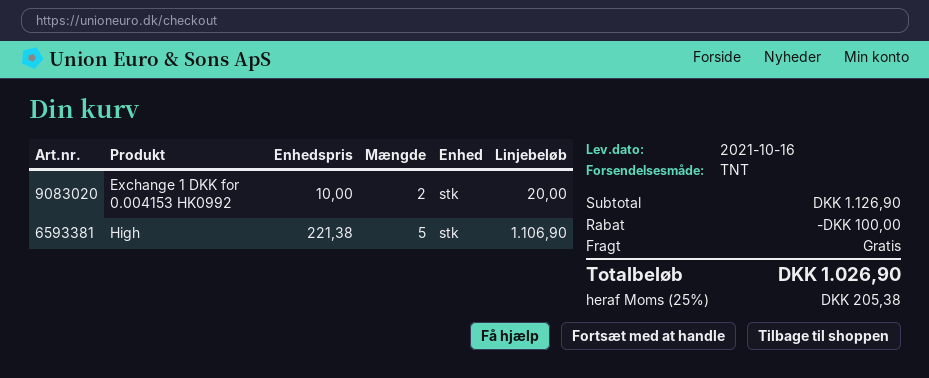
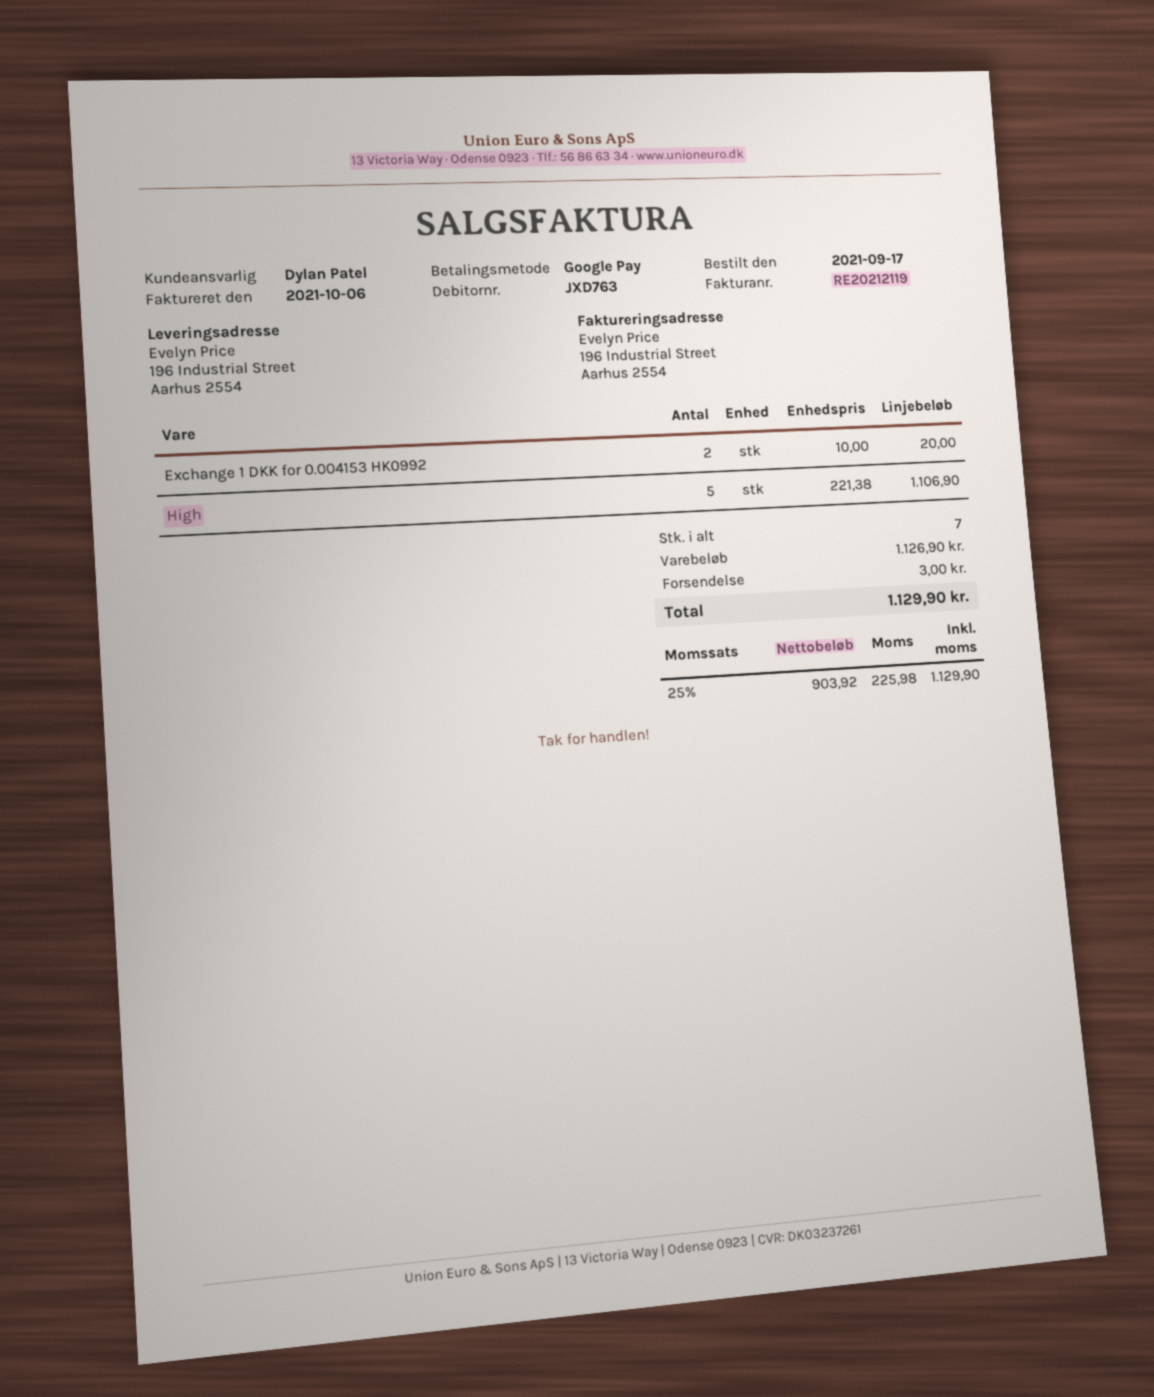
discount: 100.00 -> none
shipping: 0.00 -> 3.00
tax: 25% = 205.38 -> 25% = 225.98
total: 1026.90 -> 1129.90

